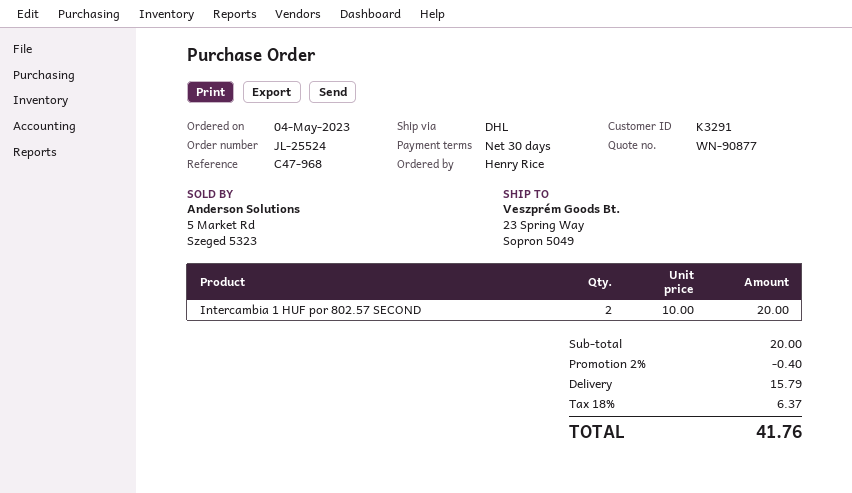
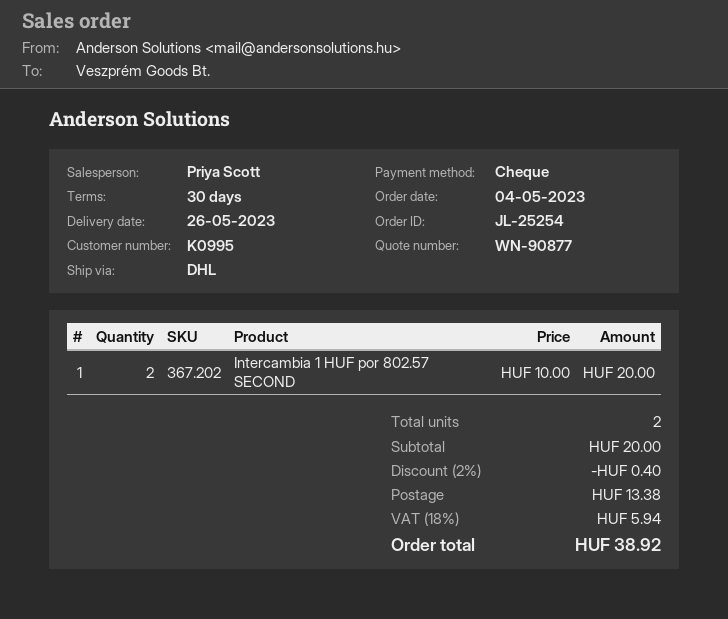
order number: JL-25524 -> JL-25254
customer number: K3291 -> K0995
shipping: 15.79 -> 13.38
tax: 18% = 6.37 -> 18% = 5.94
total: 41.76 -> 38.92

